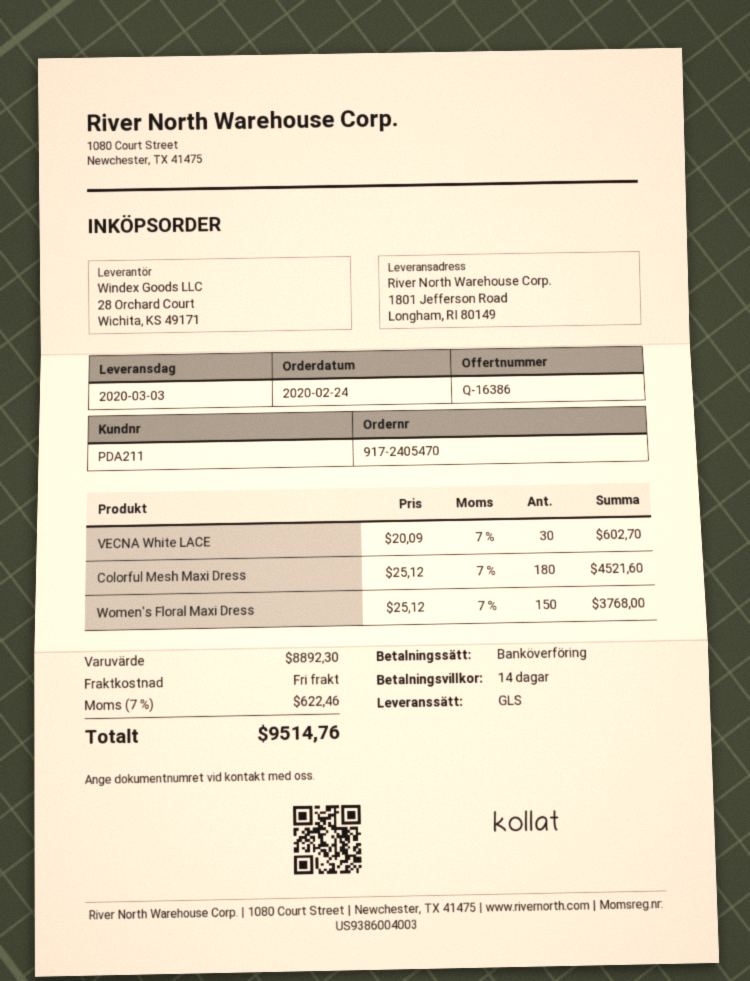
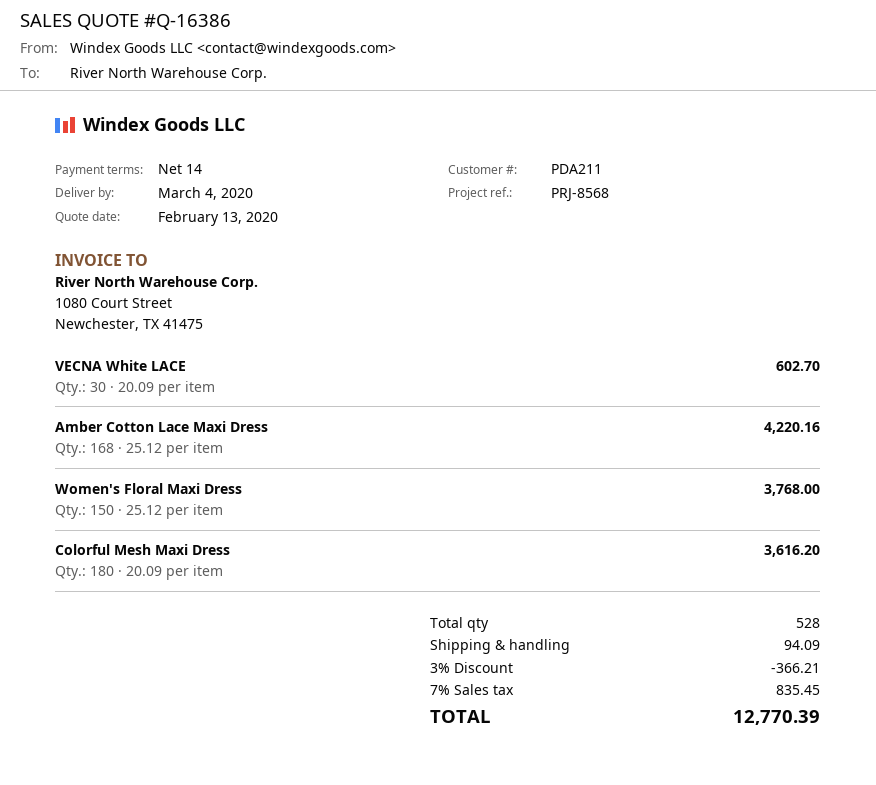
delivery date: 2020-03-03 -> 2020-03-04
Colorful Mesh Maxi Dress: 180 x 25.12 = 4521.60 -> 180 x 20.09 = 3616.20
Amber Cotton Lace Maxi Dress: none -> 168 x 25.12 = 4220.16
discount: none -> 3% = 366.21
shipping: 0.00 -> 94.09
tax: 7% = 622.46 -> 7% = 835.45
total: 9514.76 -> 12770.39

